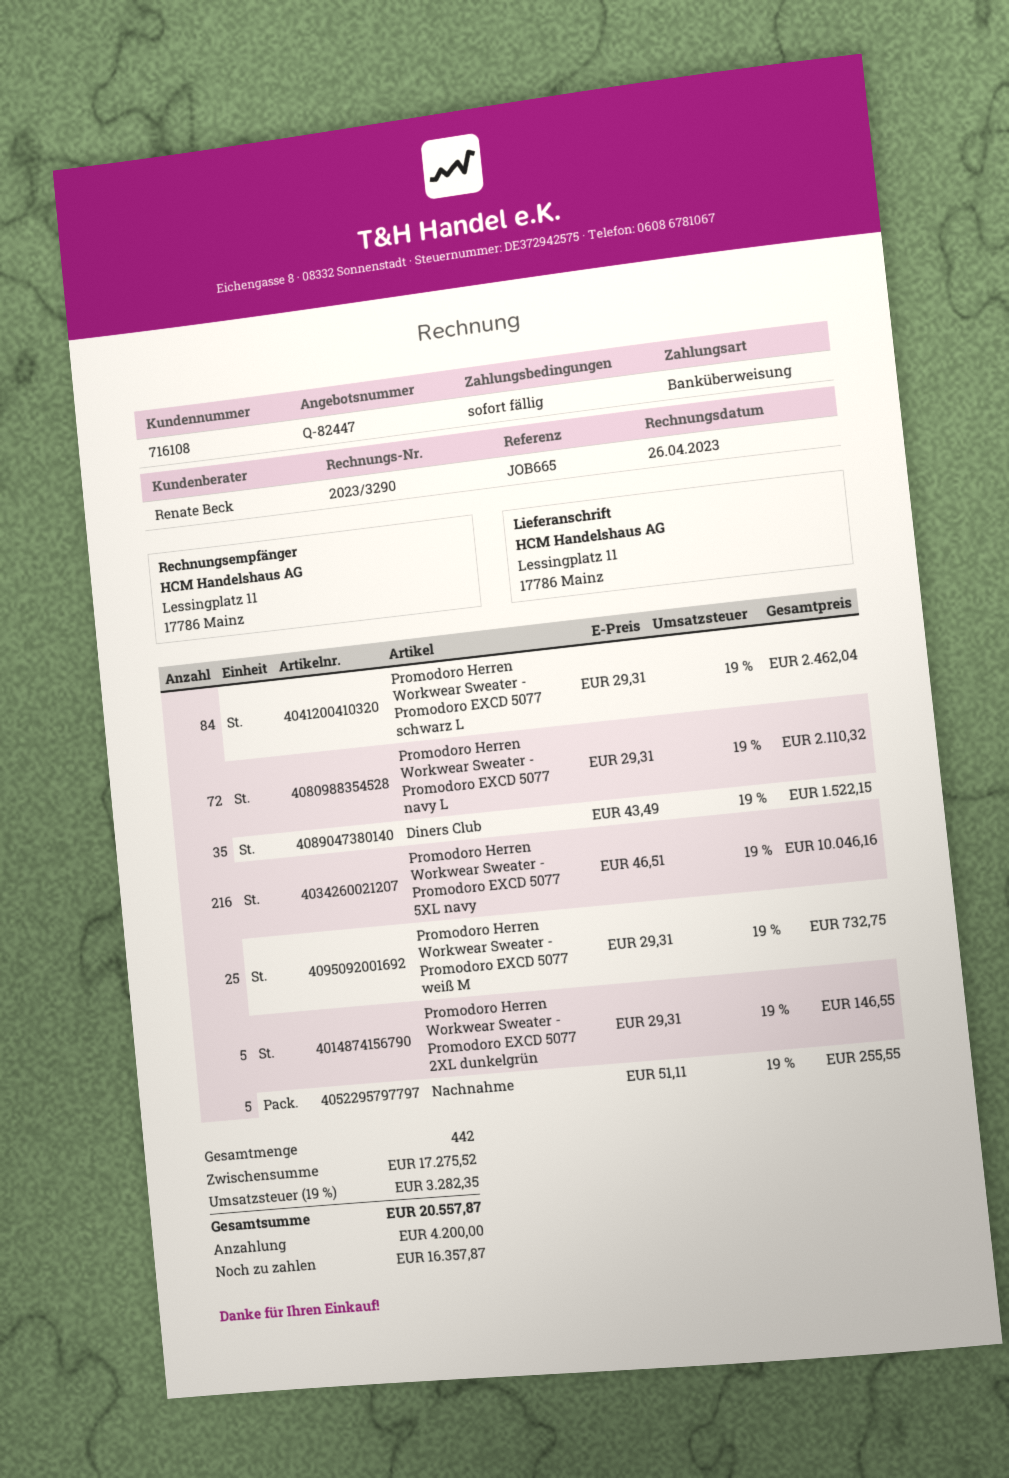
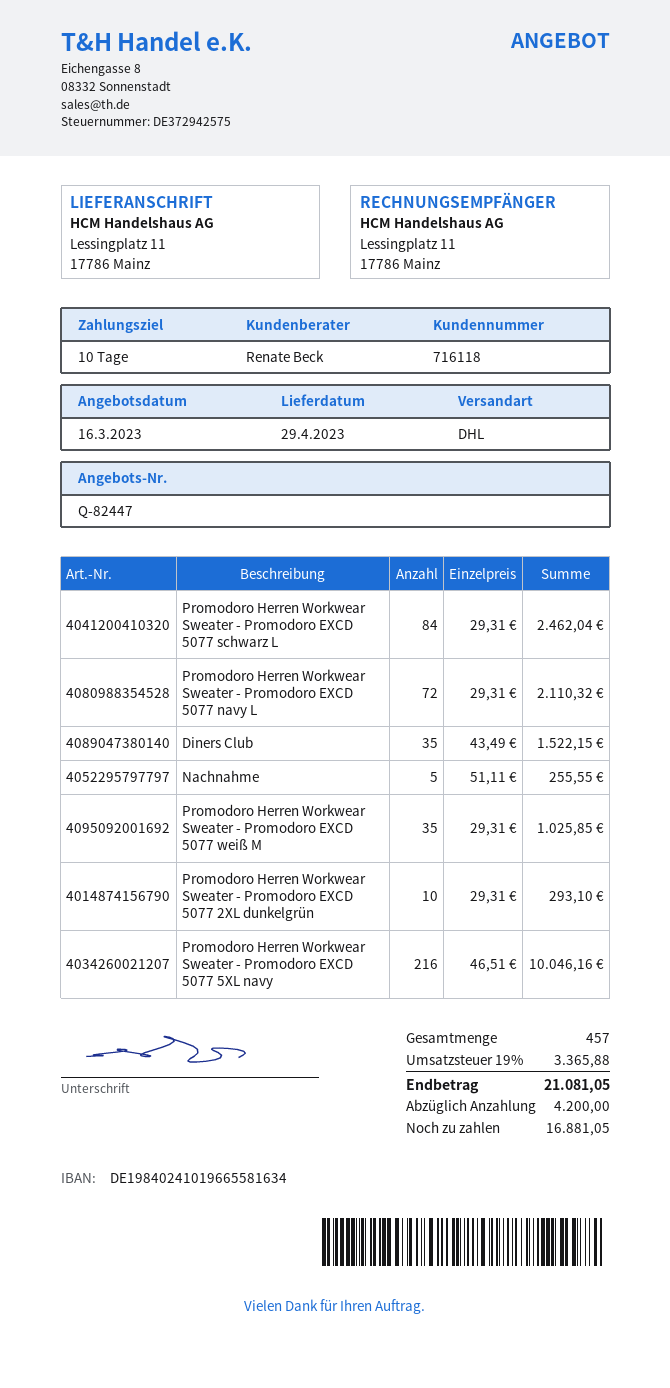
payment terms: on receipt -> 10 days
customer number: 716108 -> 716118
Promodoro Herren Workwear Sweater - Promodoro EXCD 5077 weiß M: 25 x 29.31 = 732.75 -> 35 x 29.31 = 1025.85
Promodoro Herren Workwear Sweater - Promodoro EXCD 5077 2XL dunkelgrün: 5 x 29.31 = 146.55 -> 10 x 29.31 = 293.10
total quantity: 442 -> 457
tax: 19% = 3282.35 -> 19% = 3365.88
total: 20557.87 -> 21081.05
balance: 16357.87 -> 16881.05

